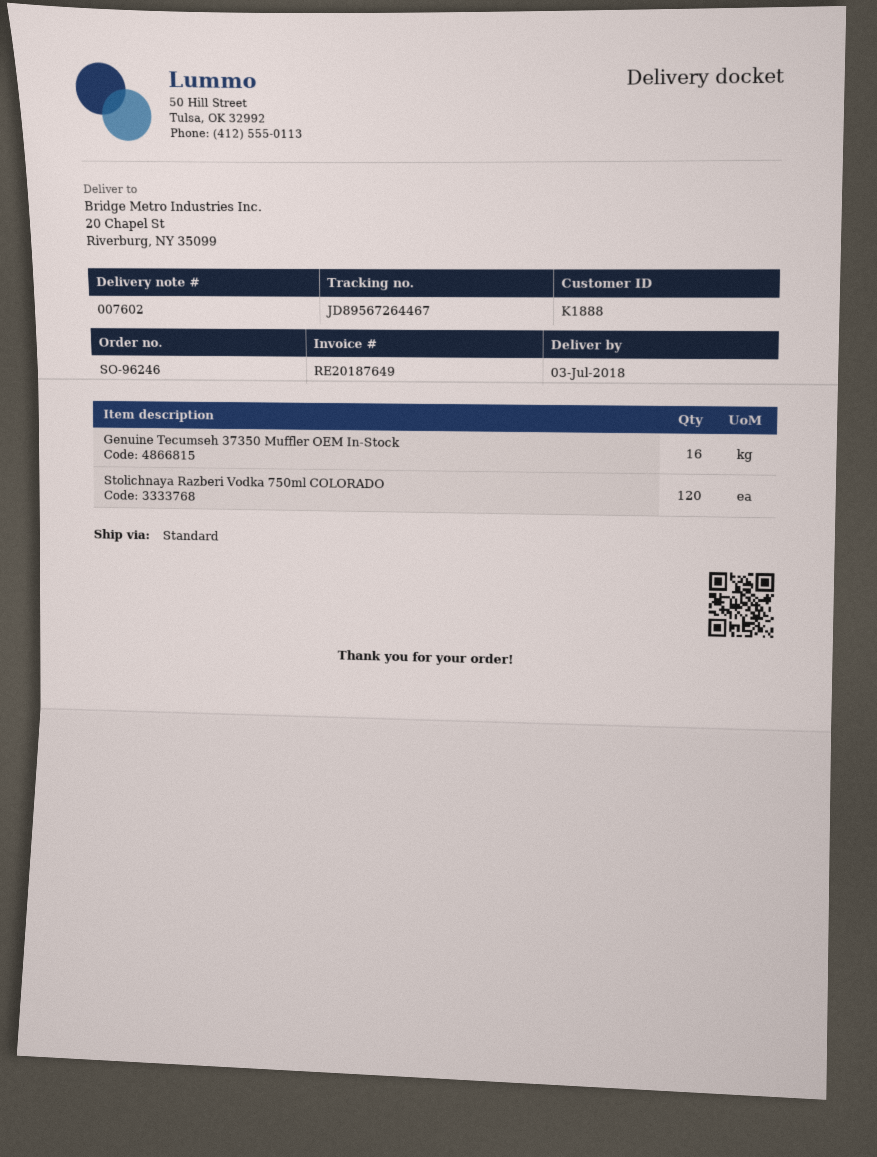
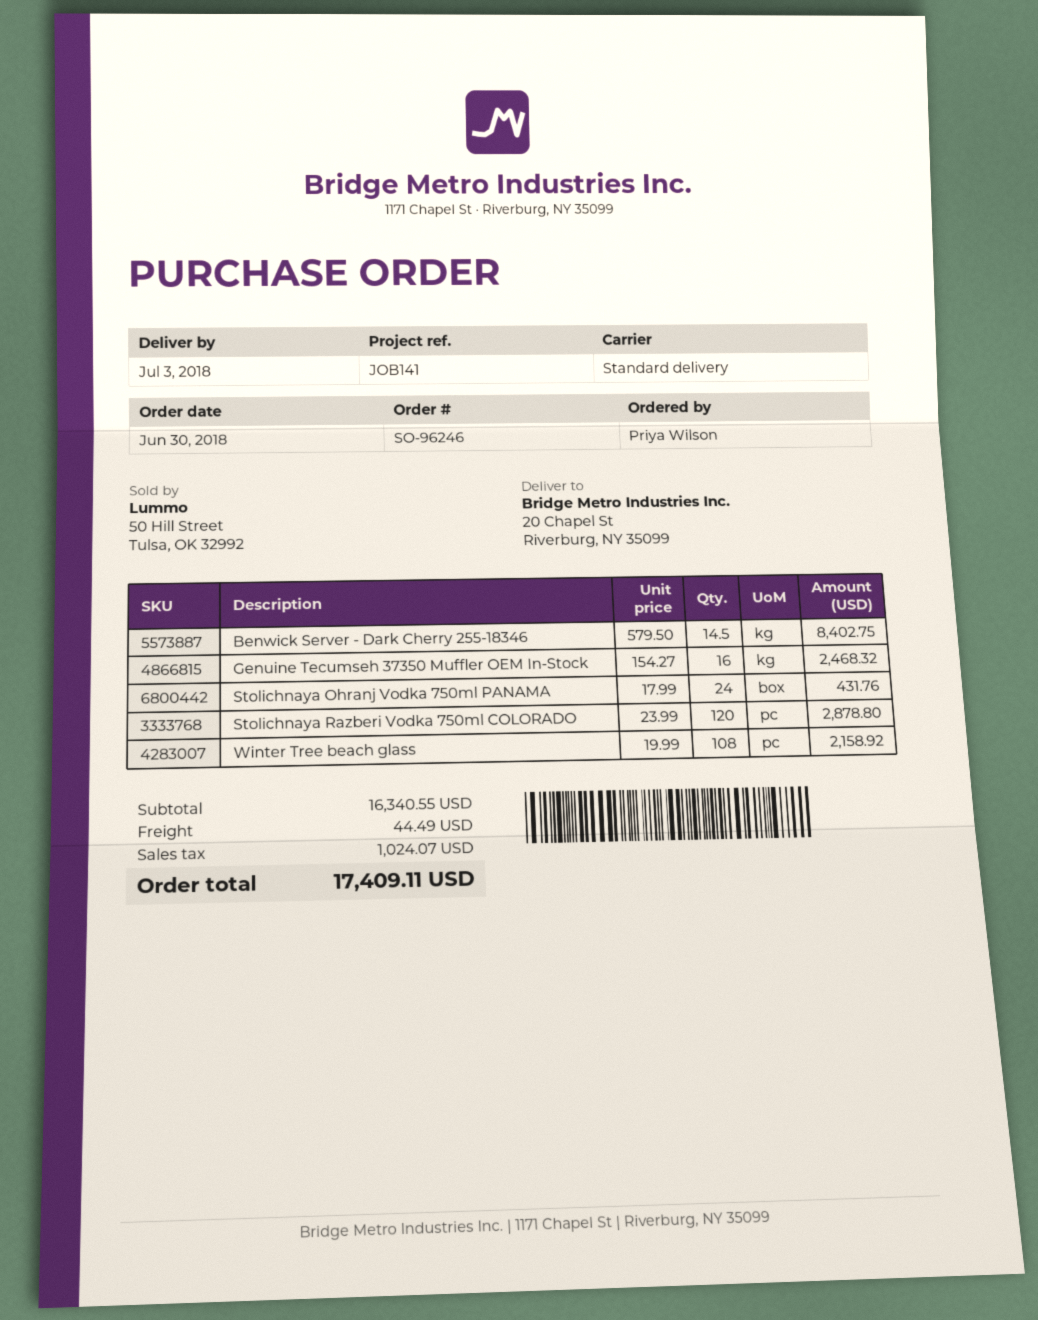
Benwick Server - Dark Cherry 255-18346: none -> 14.5
Stolichnaya Ohranj Vodka 750ml PANAMA: none -> 24
Winter Tree beach glass: none -> 108

